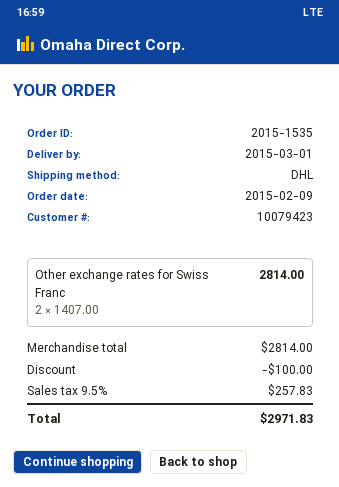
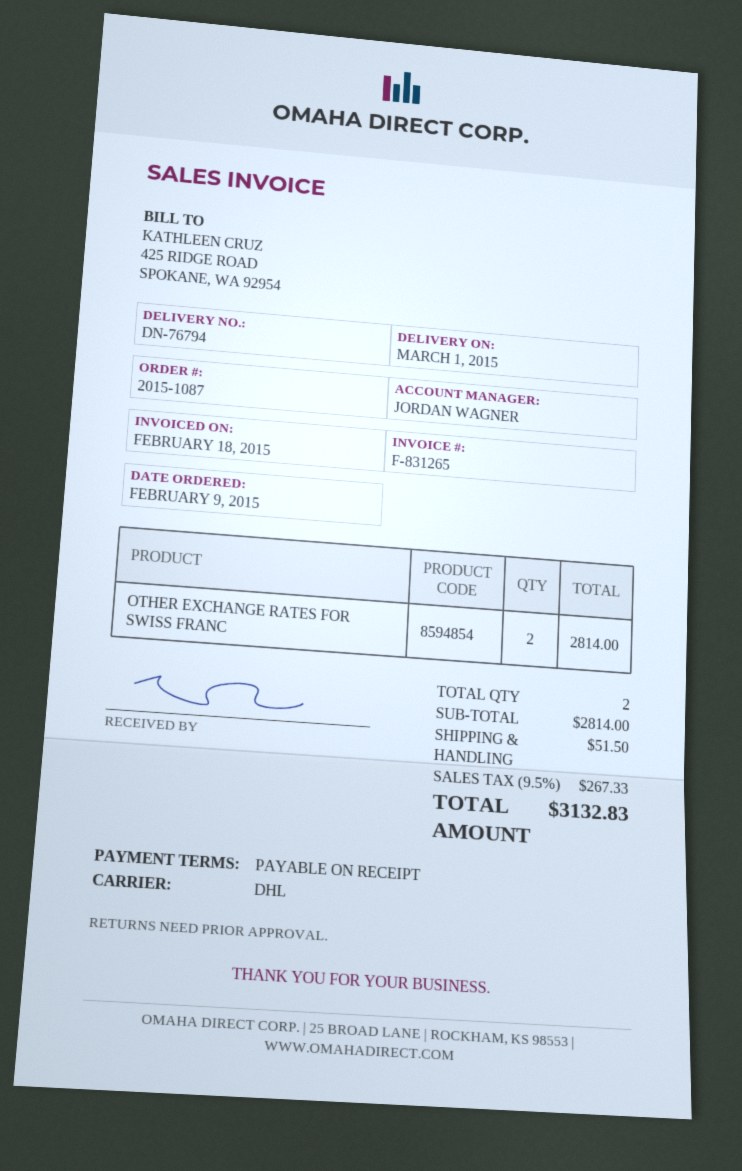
order number: 2015-1535 -> 2015-1087
discount: 100.00 -> none
shipping: none -> 51.50
tax: 9.5% = 257.83 -> 9.5% = 267.33
total: 2971.83 -> 3132.83

